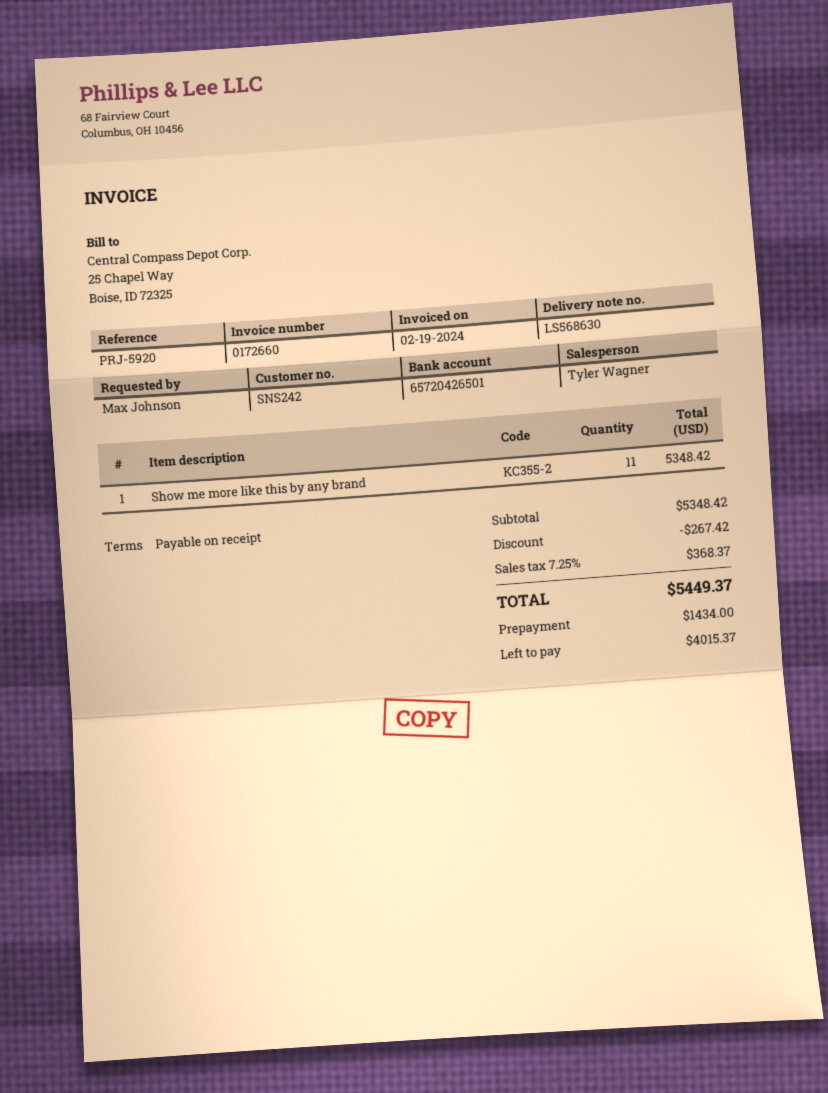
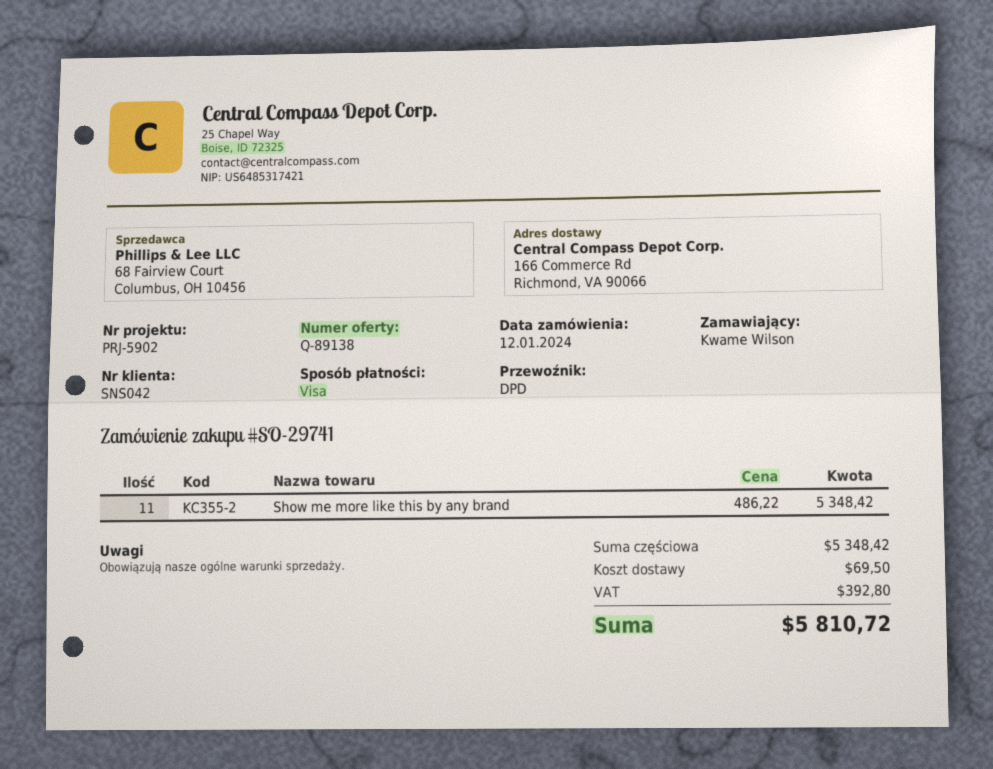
customer number: SNS242 -> SNS042
reference: PRJ-5920 -> PRJ-5902
ordered by: Max Johnson -> Kwame Wilson
discount: 267.42 -> none
shipping: none -> 69.50
tax: 368.37 -> 392.80
total: 5449.37 -> 5810.72

